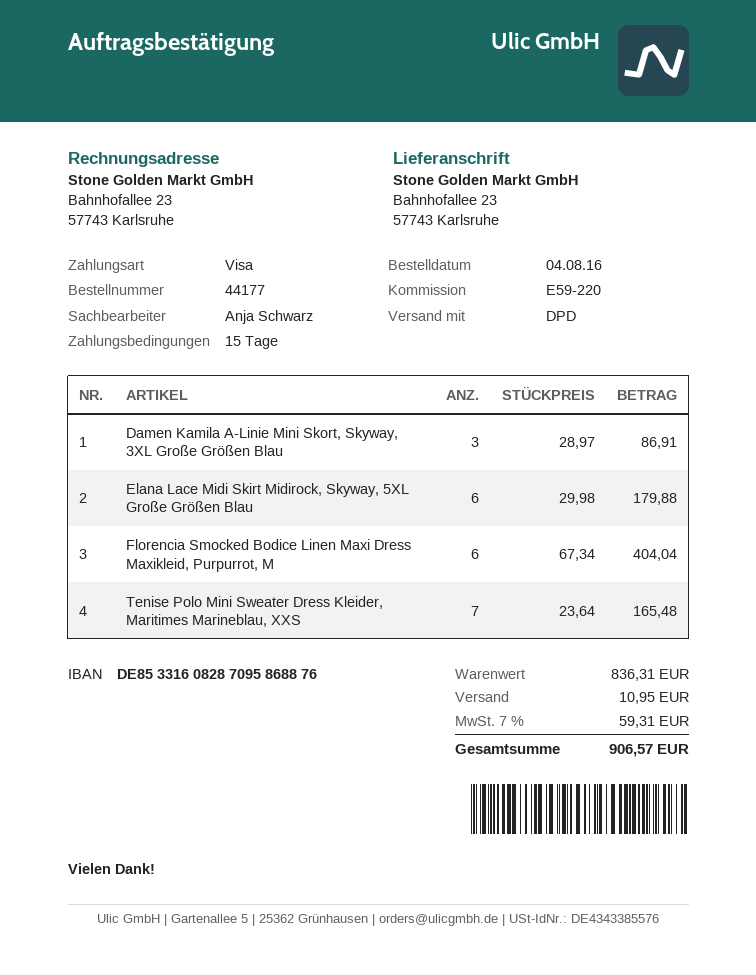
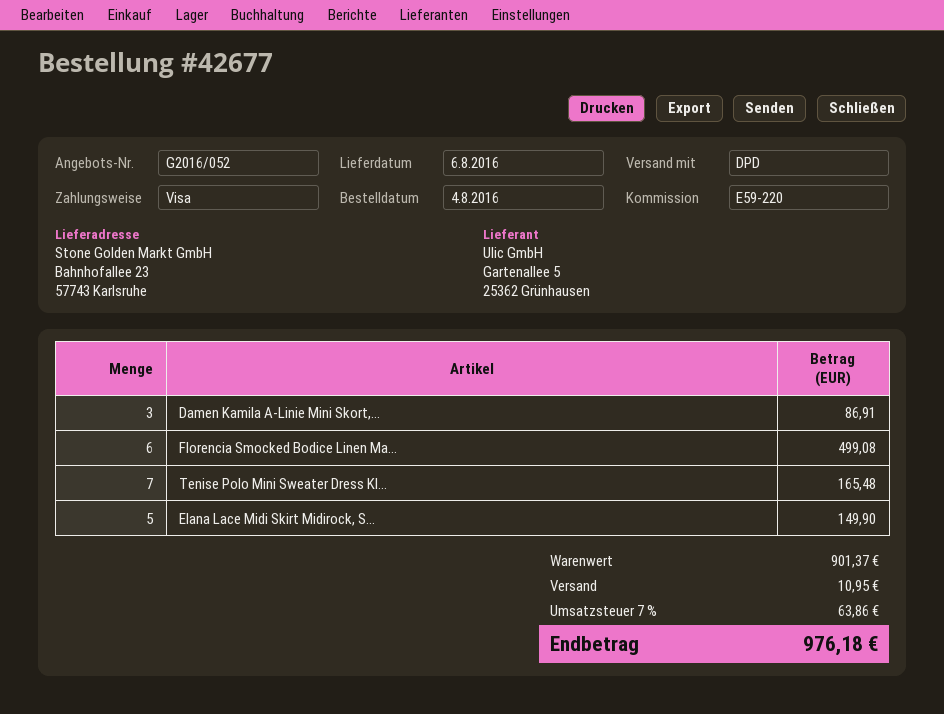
order number: 44177 -> 42677
Elana Lace Midi Skirt Midirock, Skyway, 5XL Große Größen Blau: 6 for 179.88 -> 5 for 149.90
Florencia Smocked Bodice Linen Maxi Dress Maxikleid, Purpurrot, M: 6 for 404.04 -> 6 for 499.08
subtotal: 836.31 -> 901.37
tax: 7% = 59.31 -> 7% = 63.86
total: 906.57 -> 976.18

